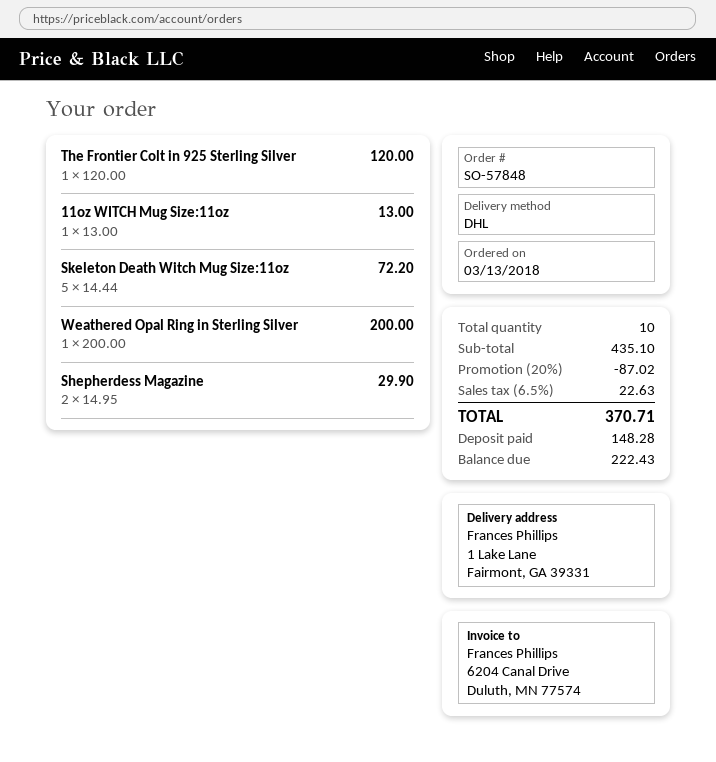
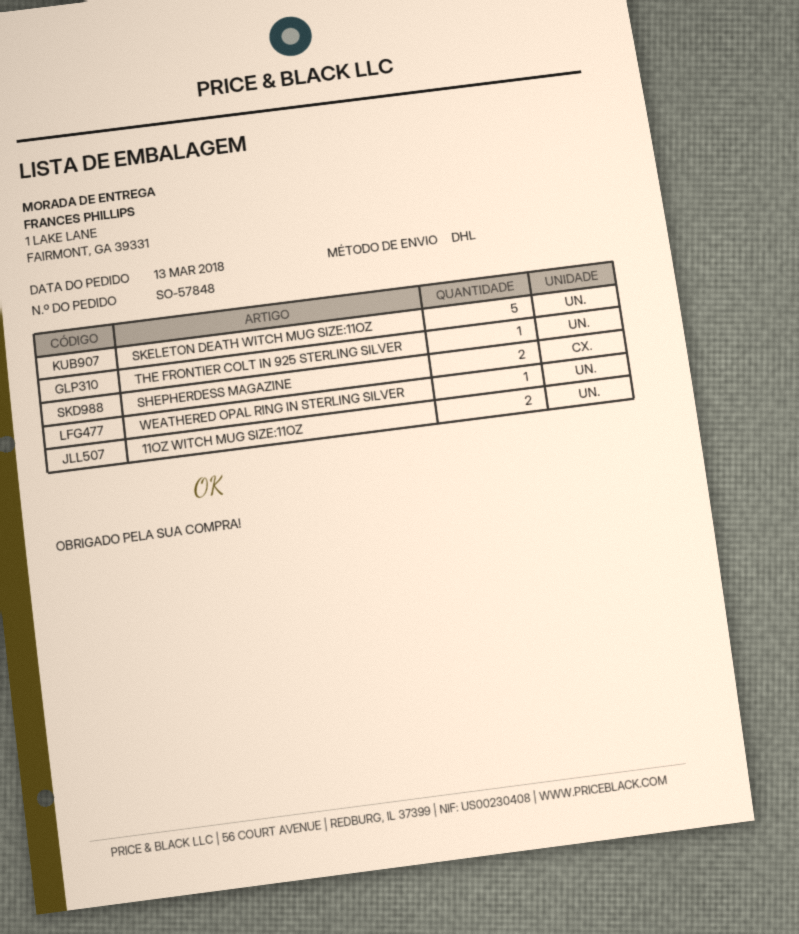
11oz WITCH Mug Size:11oz: 1 -> 2

